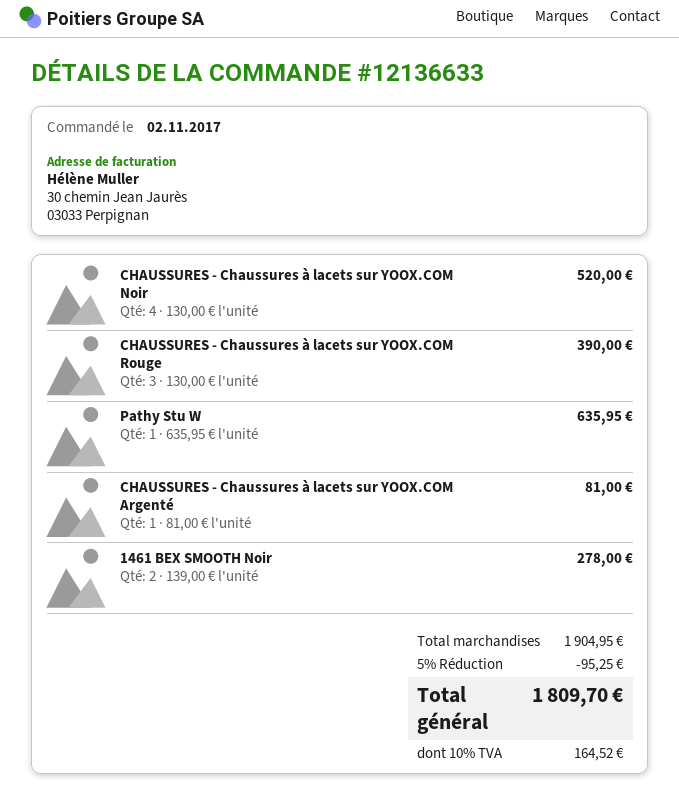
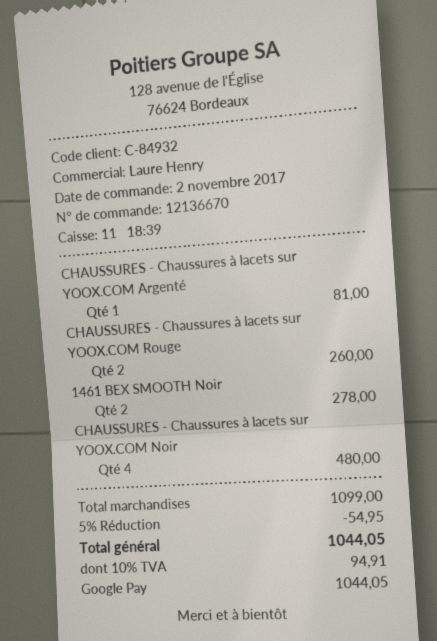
order number: 12136633 -> 12136670
CHAUSSURES - Chaussures à lacets sur YOOX.COM Noir: 4 for 520.00 -> 4 for 480.00
CHAUSSURES - Chaussures à lacets sur YOOX.COM Rouge: 3 for 390.00 -> 2 for 260.00
Pathy Stu W: 1 for 635.95 -> none
subtotal: 1904.95 -> 1099.00
discount: 5% = 95.25 -> 5% = 54.95
tax: 10% = 164.52 -> 10% = 94.91
total: 1809.70 -> 1044.05

